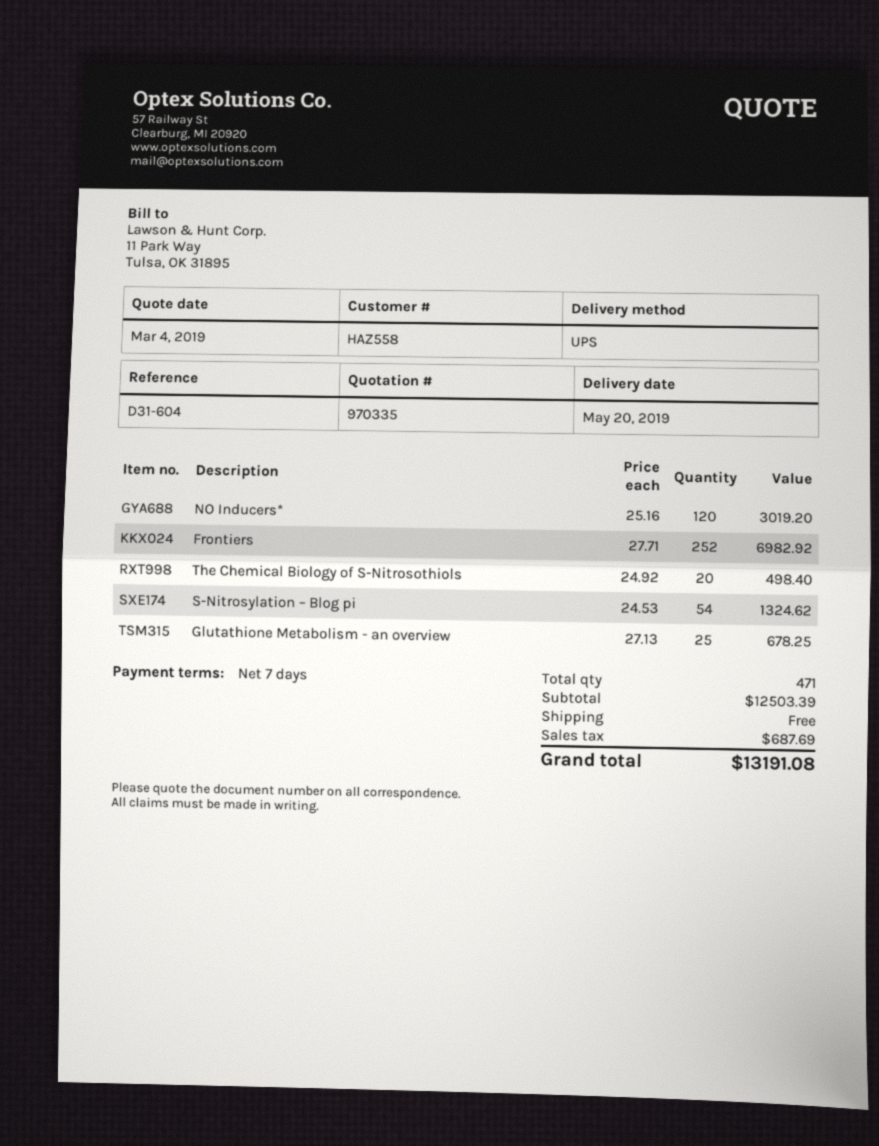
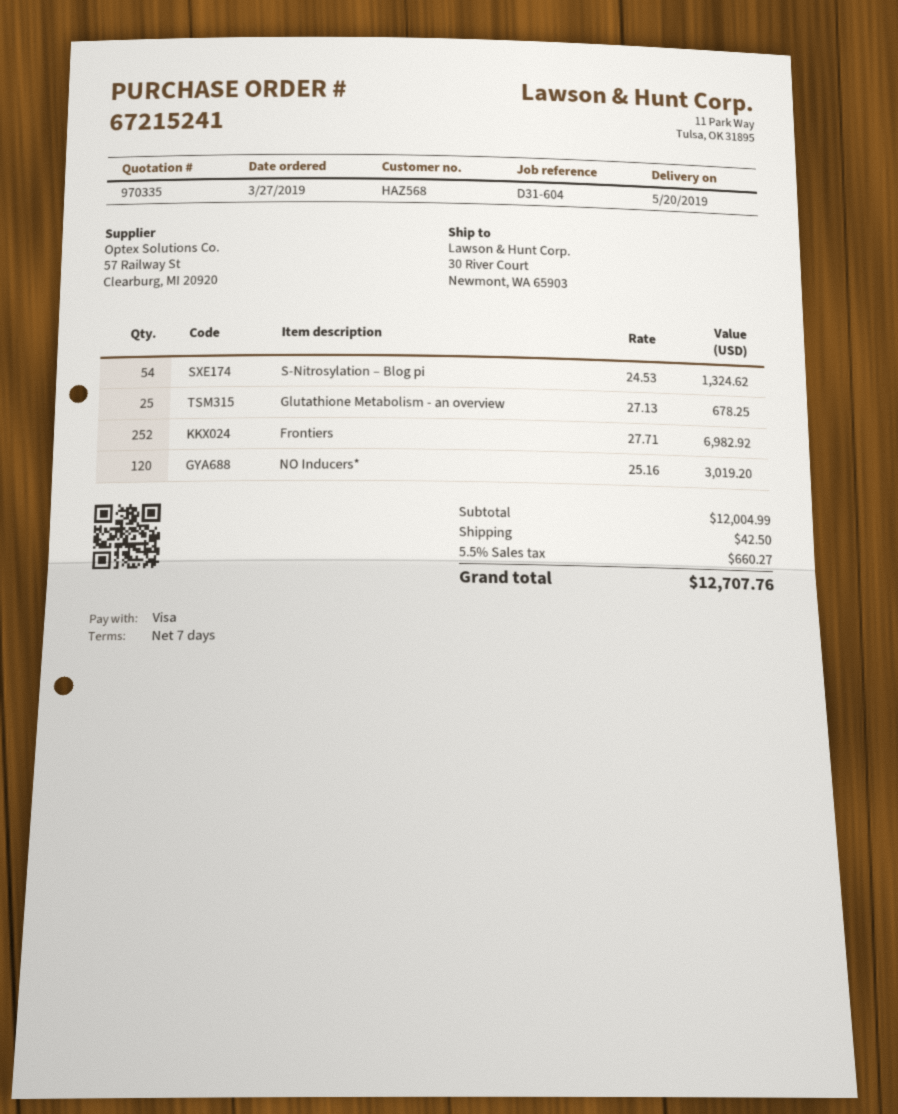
customer number: HAZ558 -> HAZ568
The Chemical Biology of S-Nitrosothiols: 20 x 24.92 = 498.40 -> none
subtotal: 12503.39 -> 12004.99
shipping: 0.00 -> 42.50
tax: 687.69 -> 660.27
total: 13191.08 -> 12707.76

